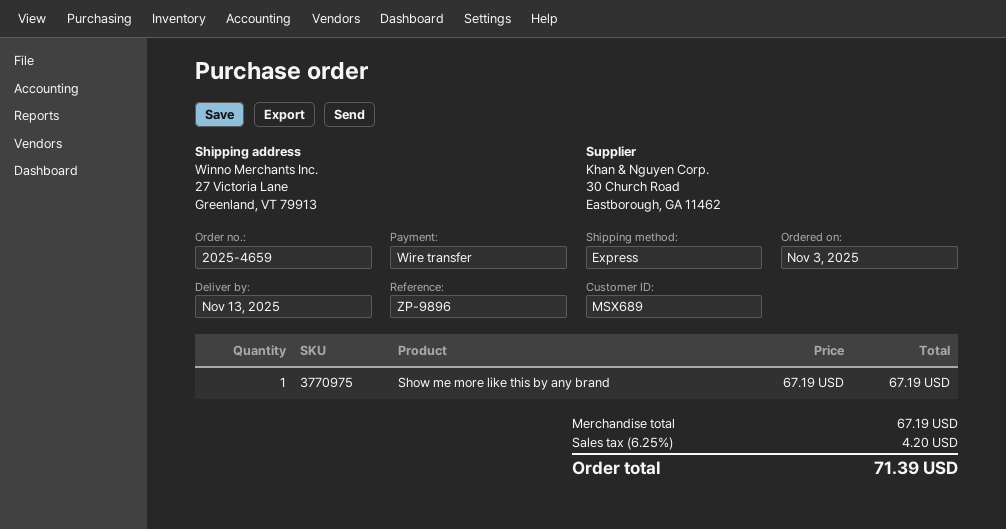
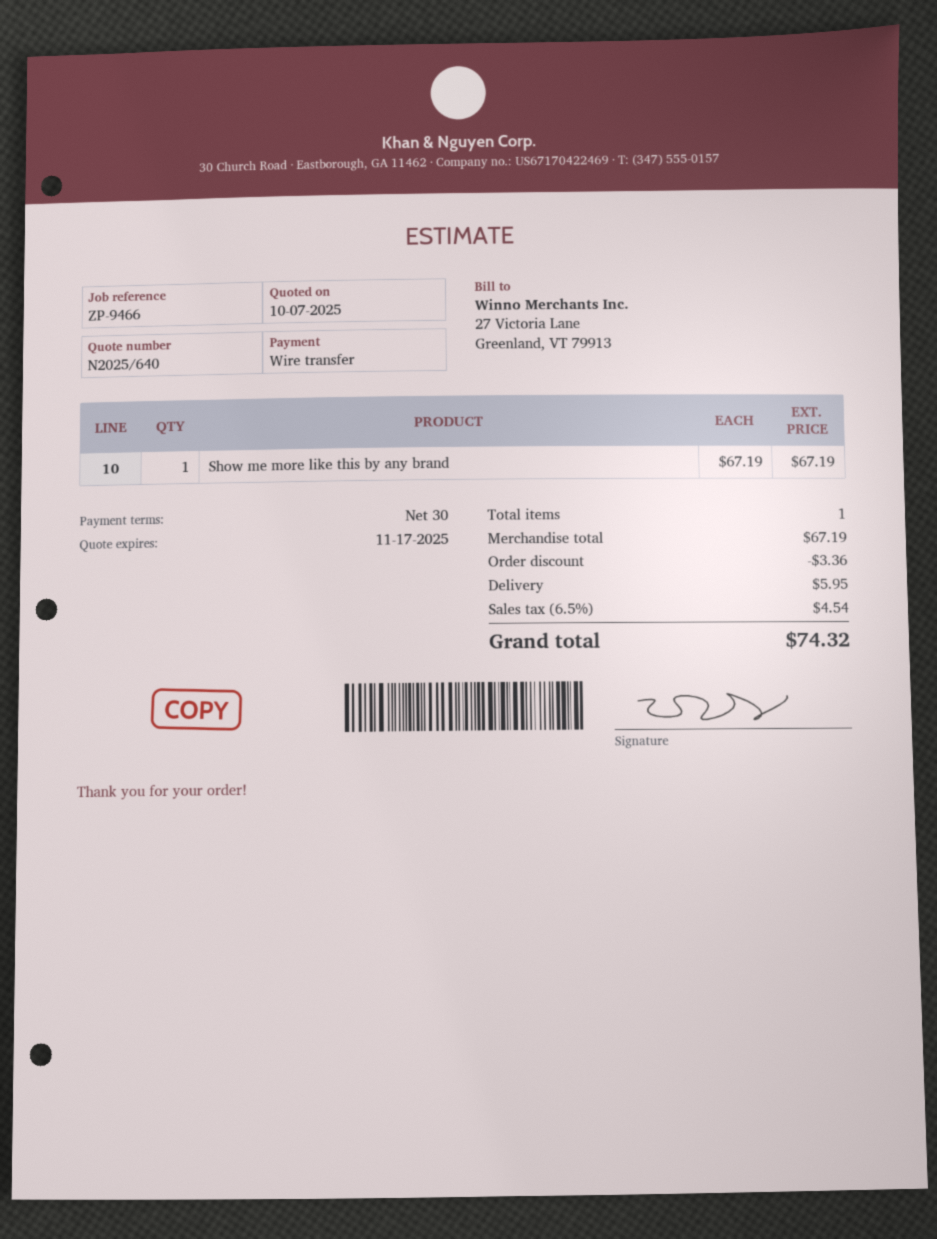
reference: ZP-9896 -> ZP-9466
discount: none -> 3.36
shipping: none -> 5.95
tax: 6.25% = 4.20 -> 6.5% = 4.54
total: 71.39 -> 74.32

